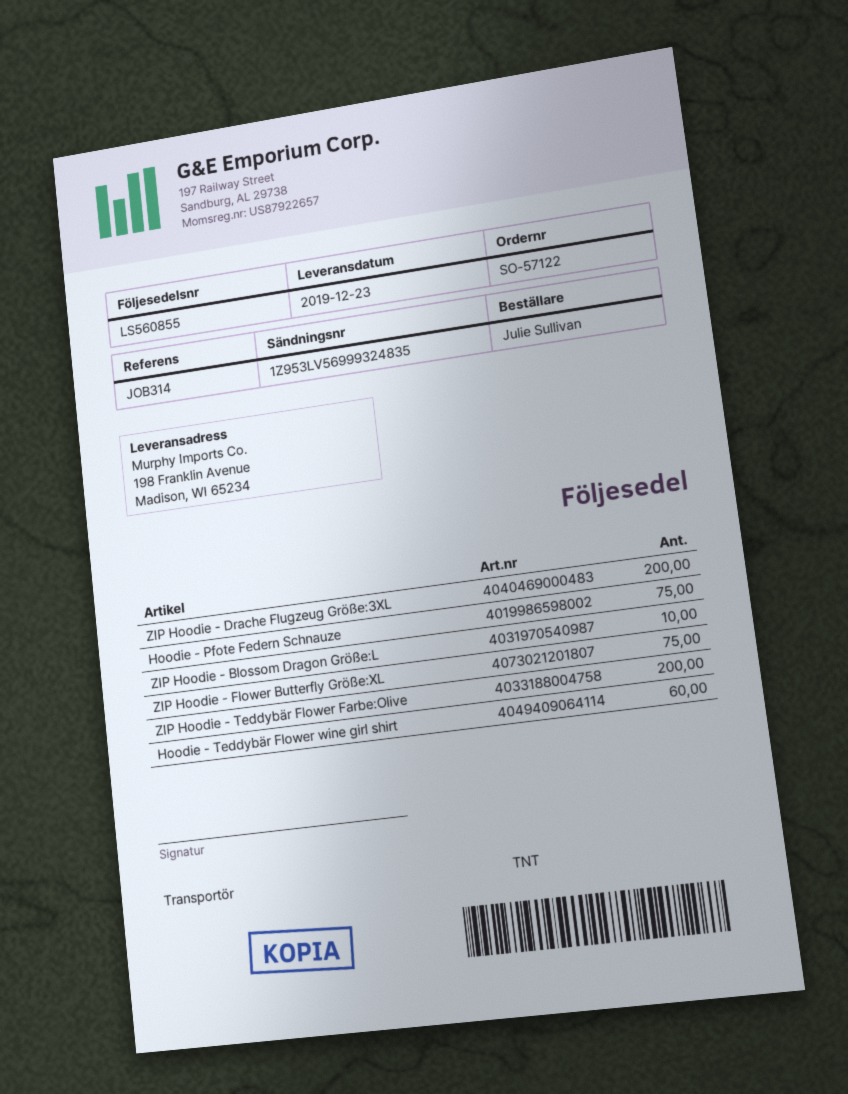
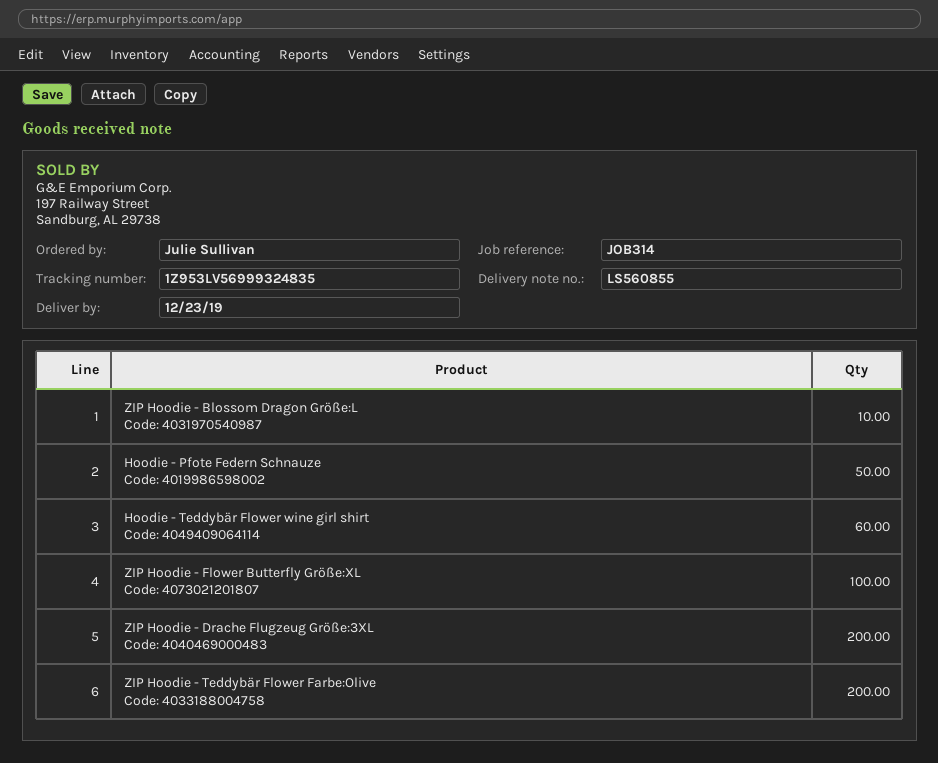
Hoodie - Pfote Federn Schnauze: 75 -> 50
ZIP Hoodie - Flower Butterfly Größe:XL: 75 -> 100

